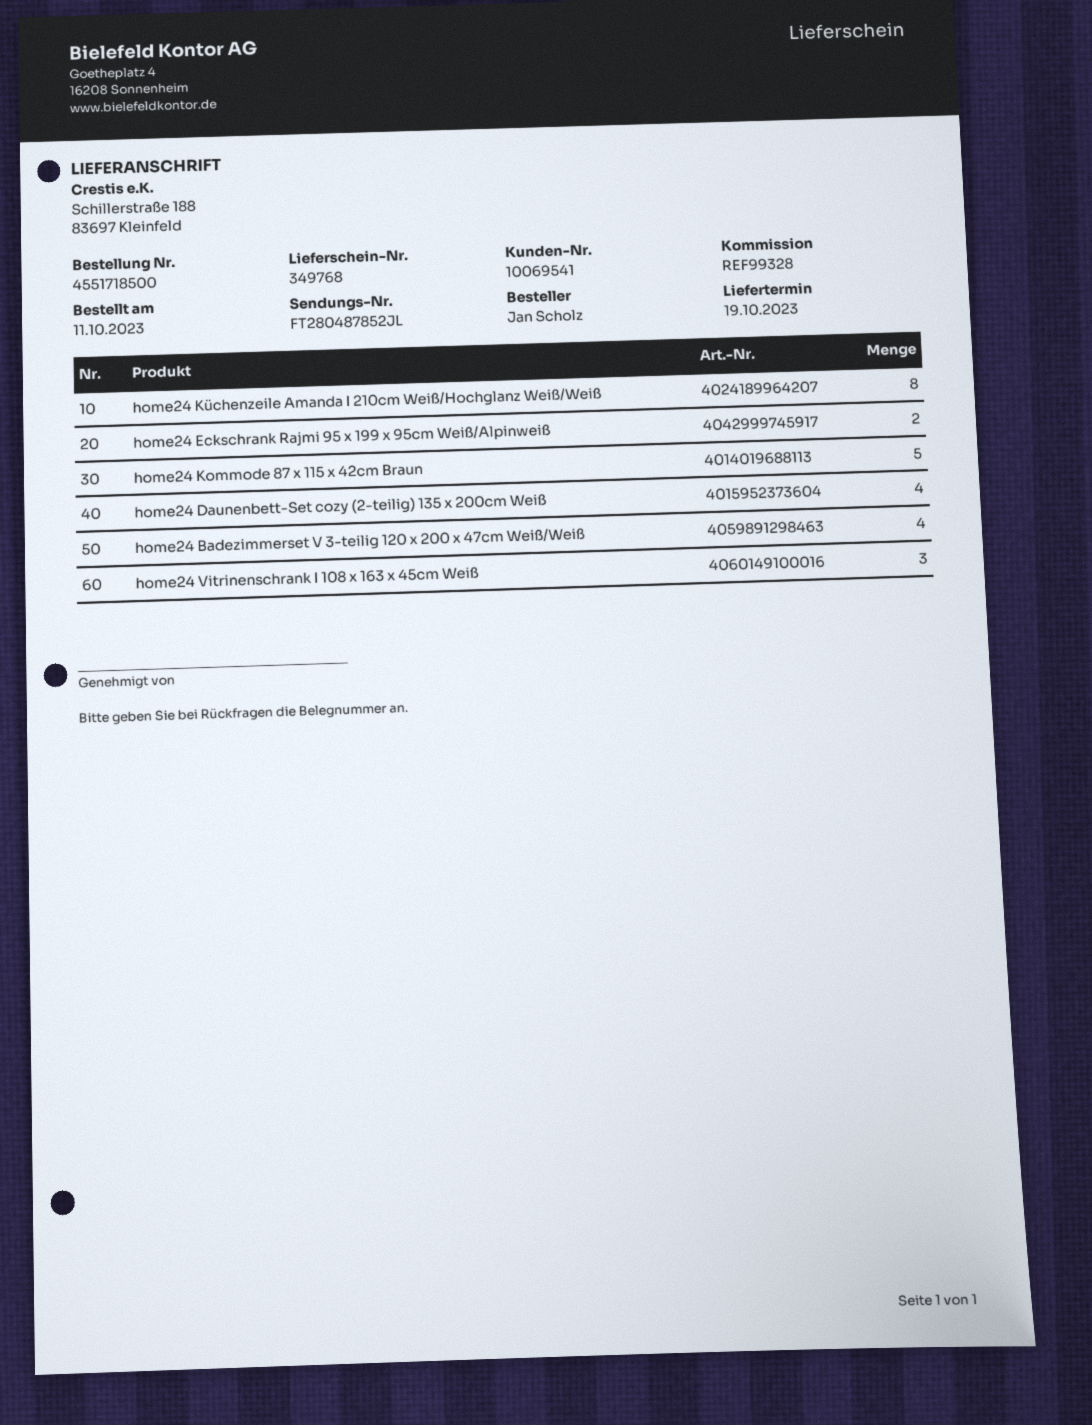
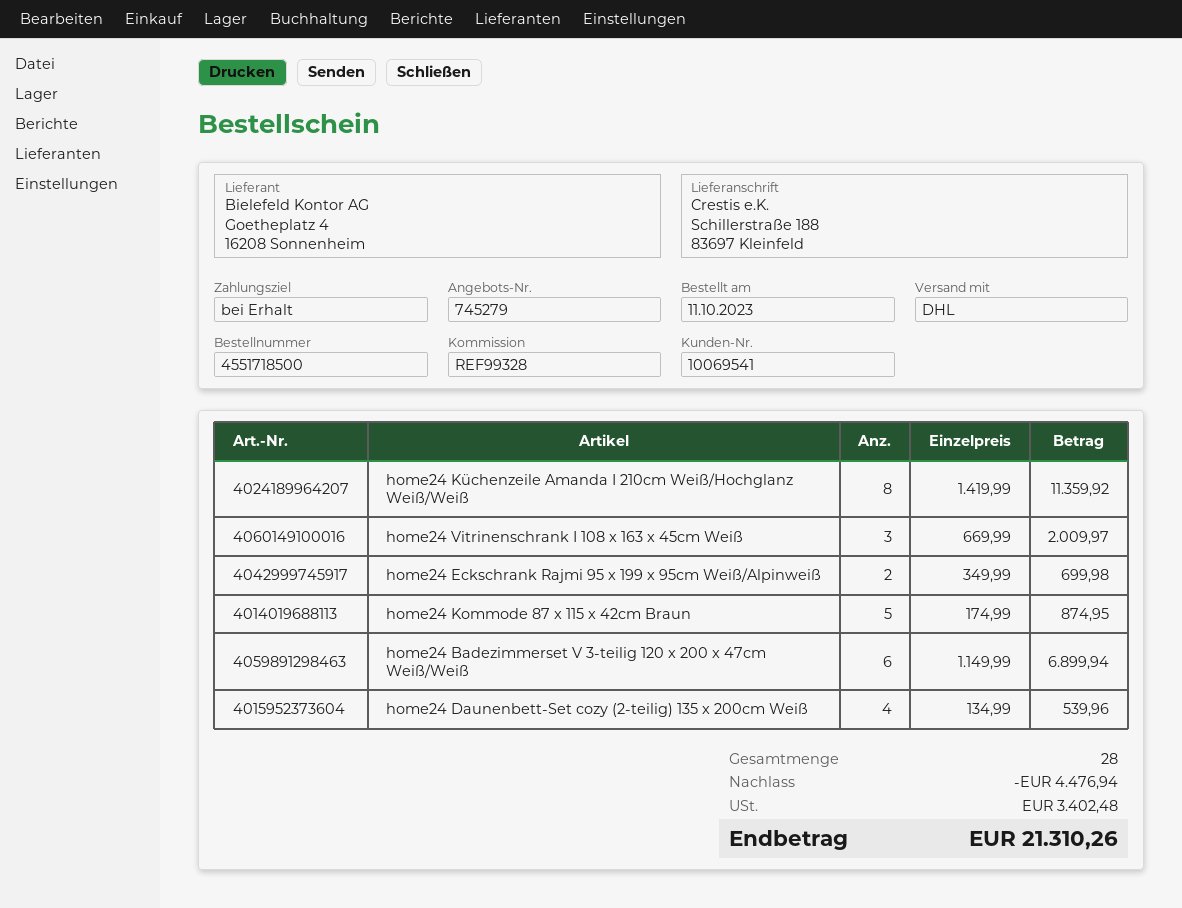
home24 Badezimmerset V 3-teilig 120 x 200 x 47cm Weiß/Weiß: 4 -> 6

